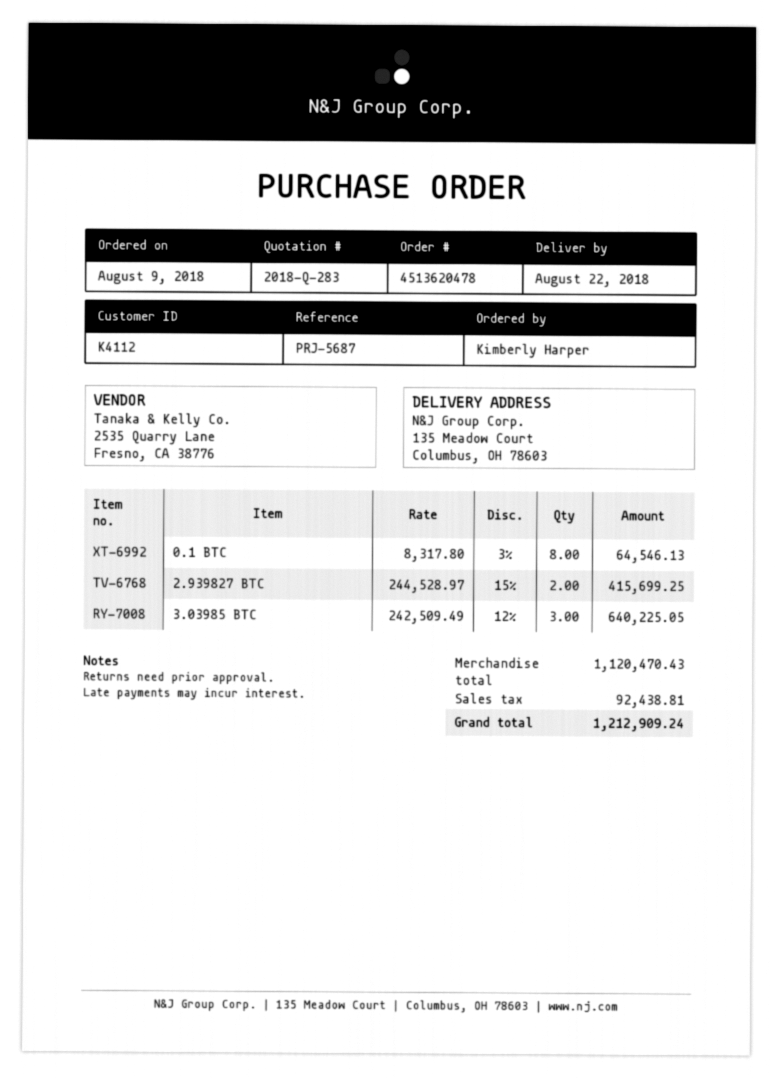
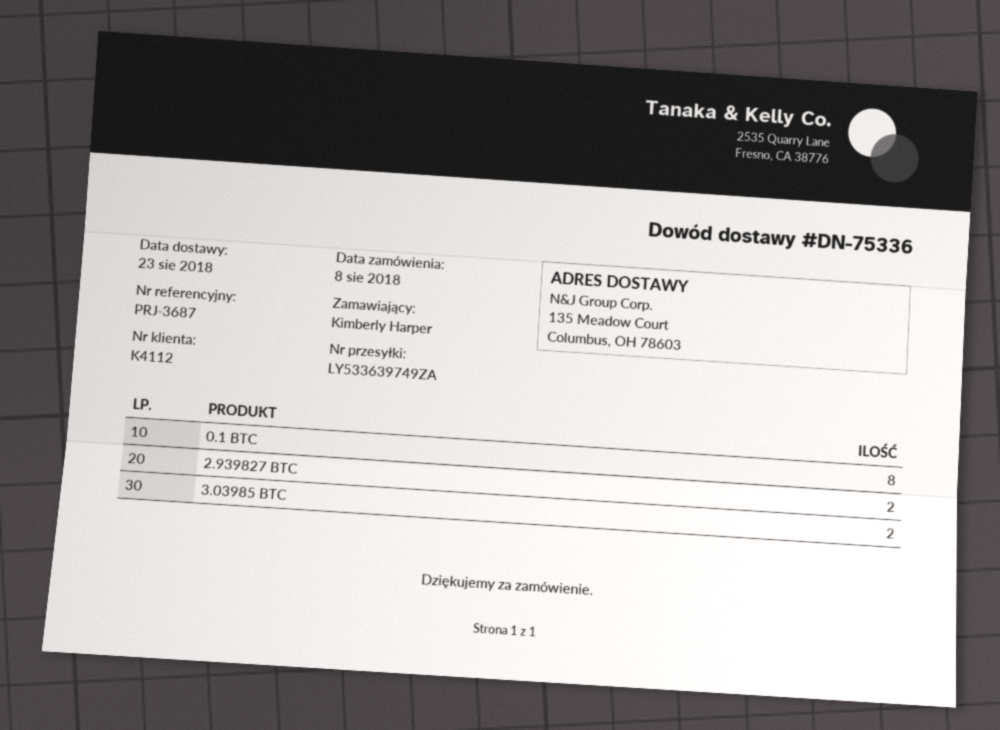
order date: 2018-08-09 -> 2018-08-08
delivery date: 2018-08-22 -> 2018-08-23
reference: PRJ-5687 -> PRJ-3687
3.03985 BTC: 3 -> 2

